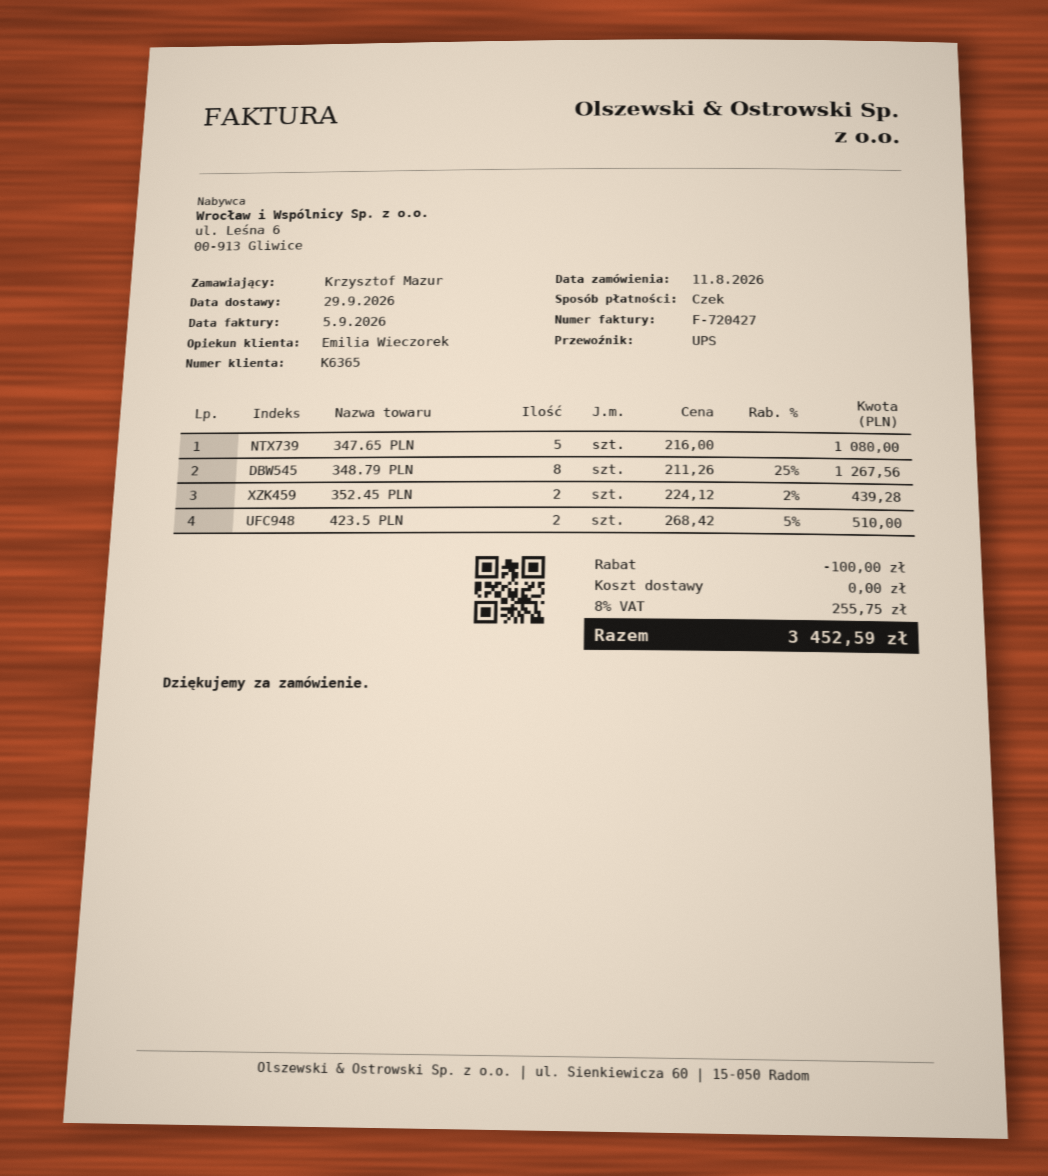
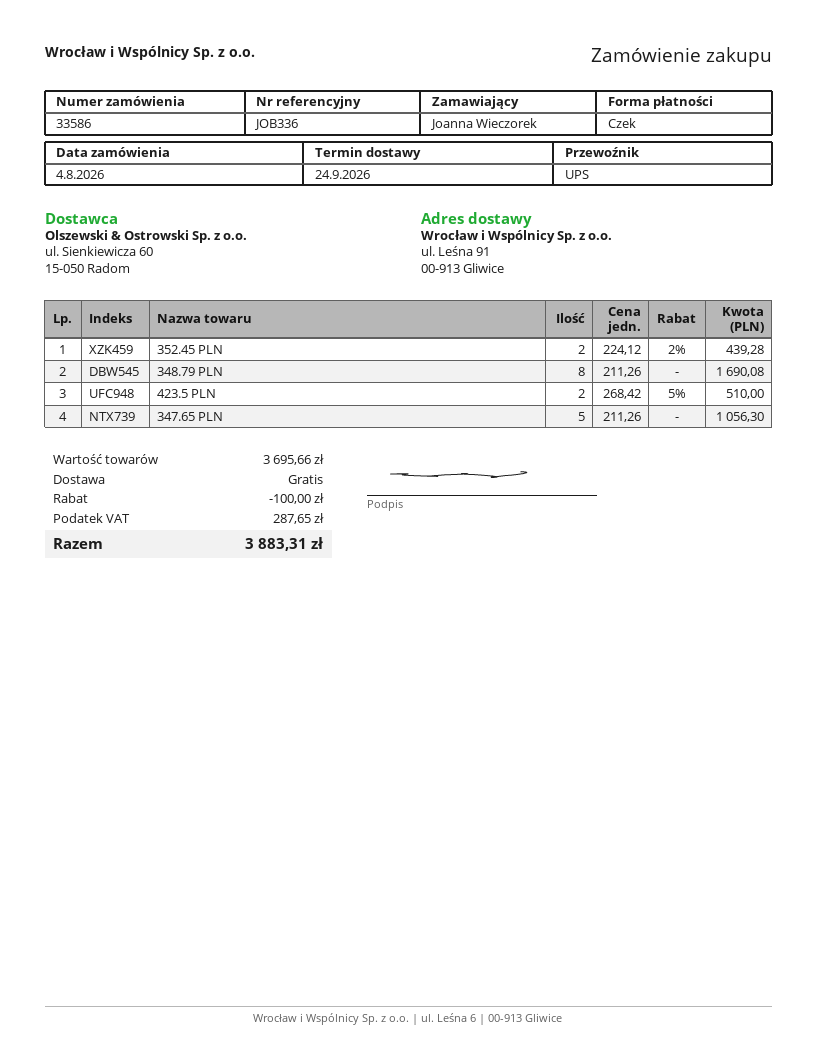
order date: 2026-08-11 -> 2026-08-04
delivery date: 2026-09-29 -> 2026-09-24
ordered by: Krzysztof Mazur -> Joanna Wieczorek
347.65 PLN: 5 x 216.00 = 1080.00 -> 5 x 211.26 = 1056.30
348.79 PLN: 8 x 211.26 - 25% = 1267.56 -> 8 x 211.26 = 1690.08
tax: 255.75 -> 287.65
total: 3452.59 -> 3883.31

